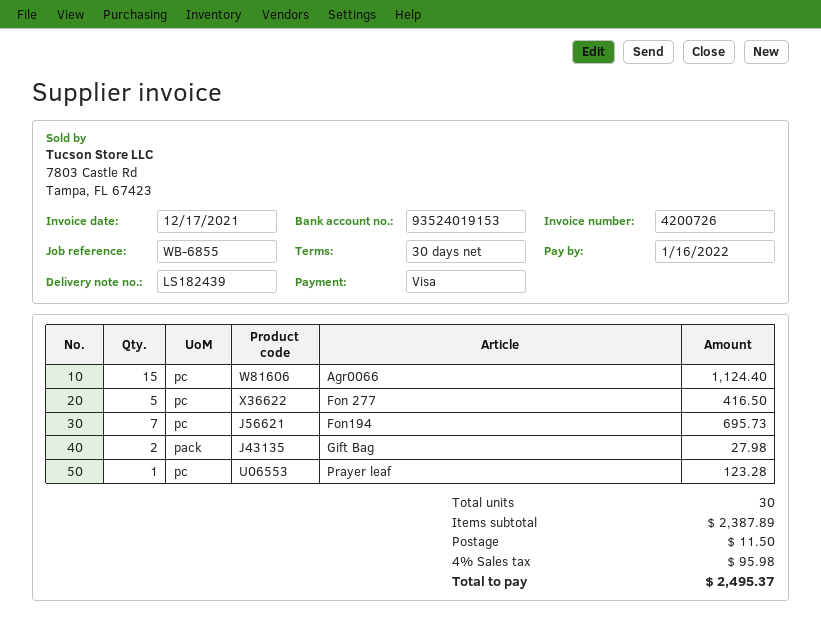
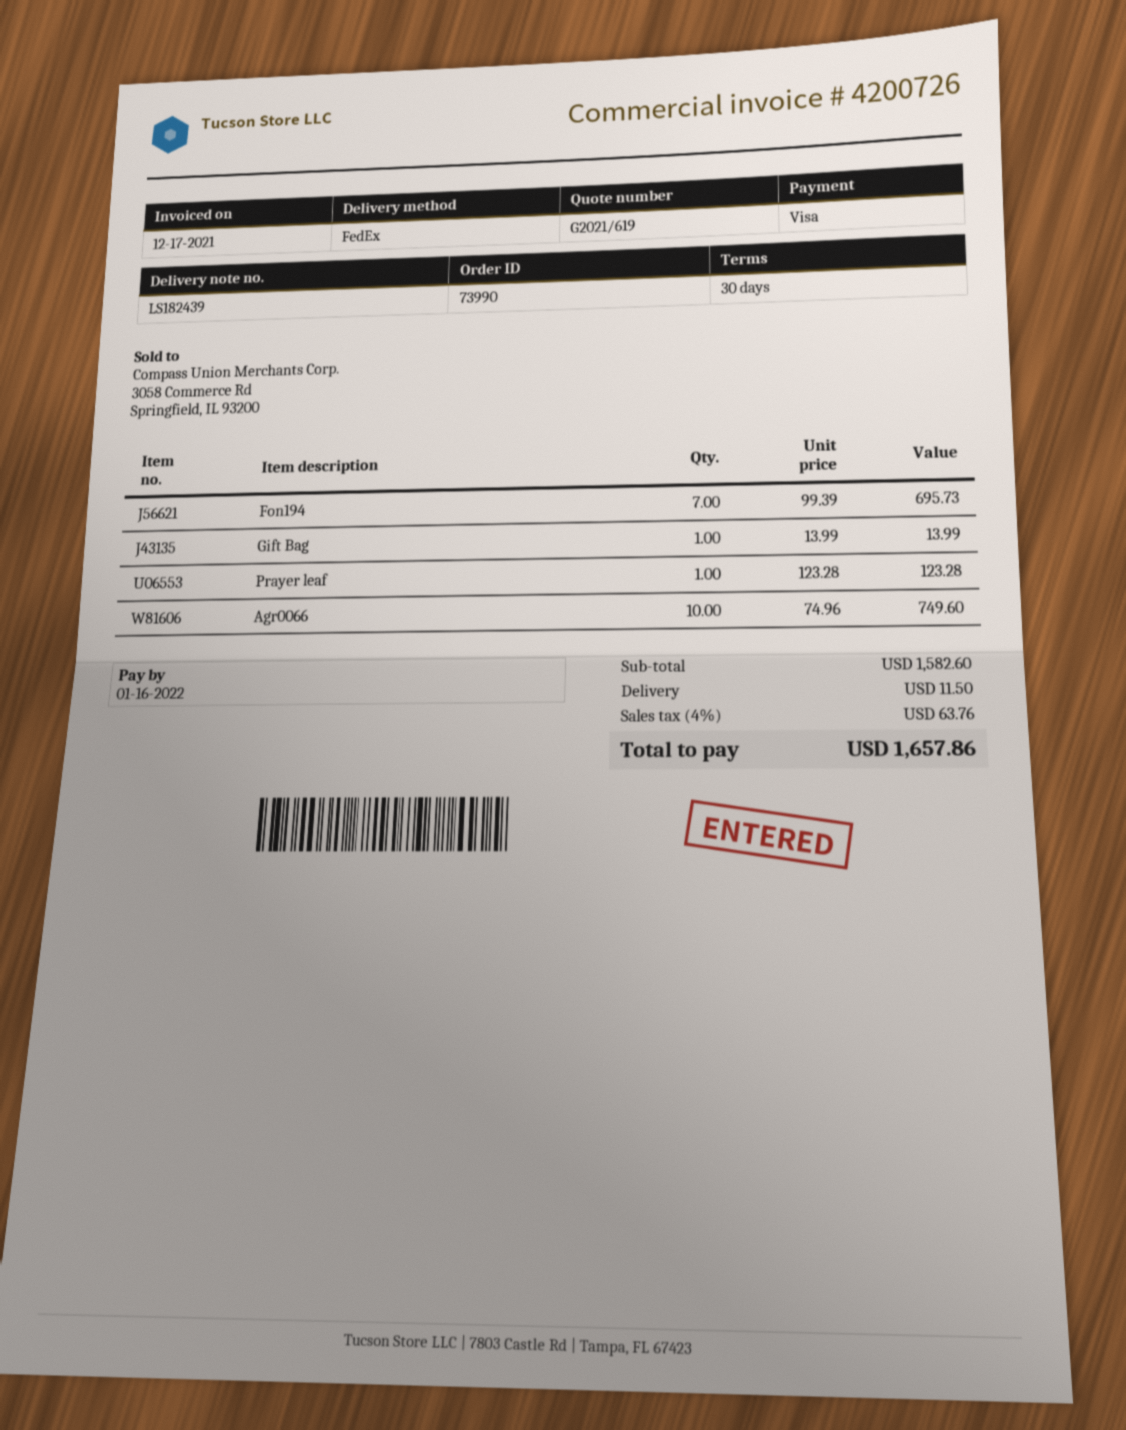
Agr0066: 15 for 1124.40 -> 10 for 749.60
Fon 277: 5 for 416.50 -> none
Gift Bag: 2 for 27.98 -> 1 for 13.99
subtotal: 2387.89 -> 1582.60
tax: 4% = 95.98 -> 4% = 63.76
total: 2495.37 -> 1657.86

